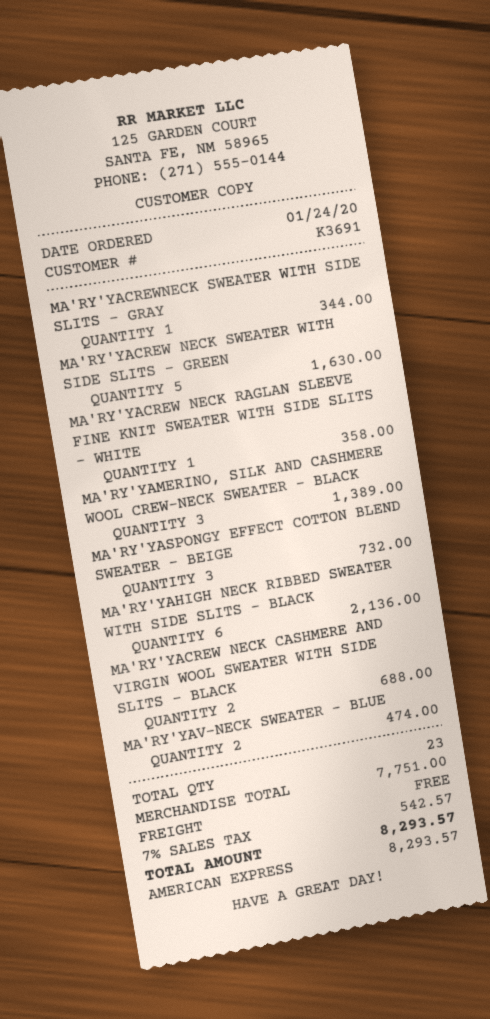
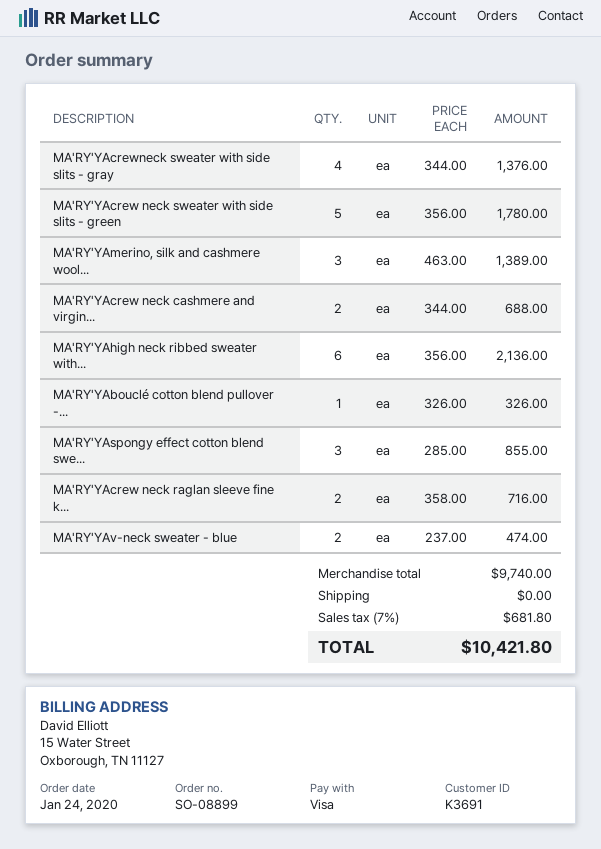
payment method: American Express -> Visa
MA'RY'YACREWNECK SWEATER WITH SIDE SLITS - GRAY: 1 for 344.00 -> 4 for 1376.00
MA'RY'YACREW NECK SWEATER WITH SIDE SLITS - GREEN: 5 for 1630.00 -> 5 for 1780.00
MA'RY'YACREW NECK RAGLAN SLEEVE FINE KNIT SWEATER WITH SIDE SLITS - WHITE: 1 for 358.00 -> 2 for 716.00
MA'RY'YASPONGY EFFECT COTTON BLEND SWEATER - BEIGE: 3 for 732.00 -> 3 for 855.00
MA'RY'YAbouclé cotton blend pullover -...: none -> 1 for 326.00
subtotal: 7751.00 -> 9740.00
tax: 7% = 542.57 -> 7% = 681.80
total: 8293.57 -> 10421.80

